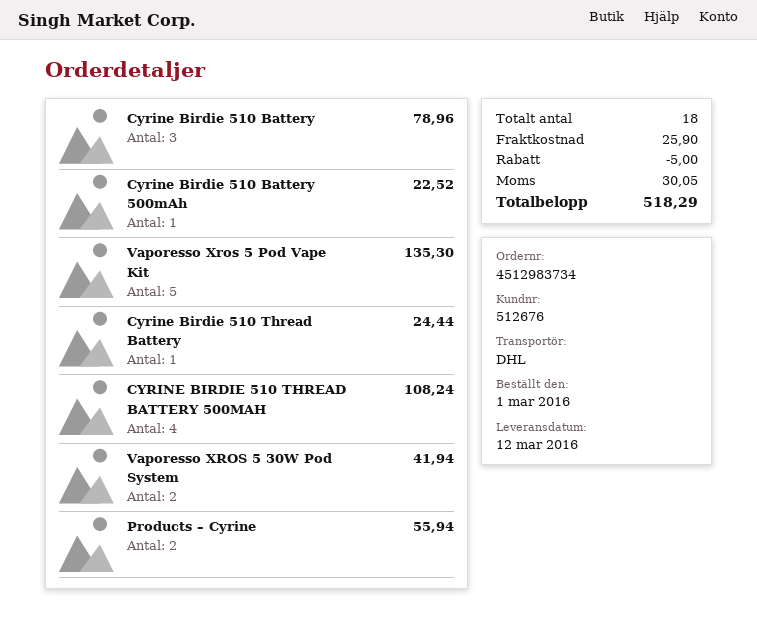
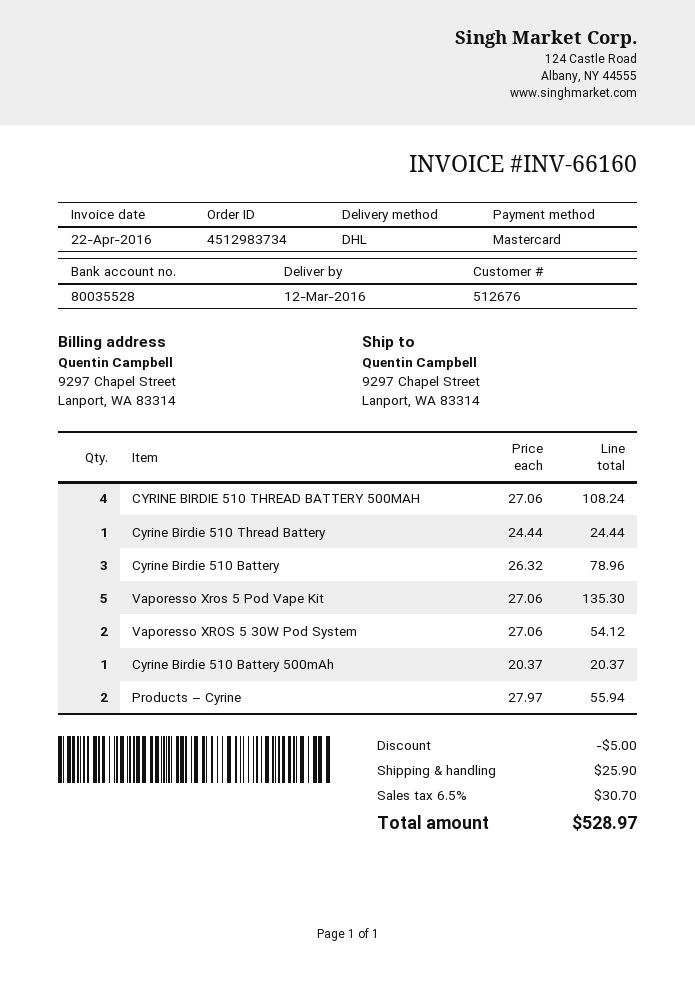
Cyrine Birdie 510 Battery 500mAh: 1 for 22.52 -> 1 for 20.37
Vaporesso XROS 5 30W Pod System: 2 for 41.94 -> 2 for 54.12
tax: 30.05 -> 30.70
total: 518.29 -> 528.97

